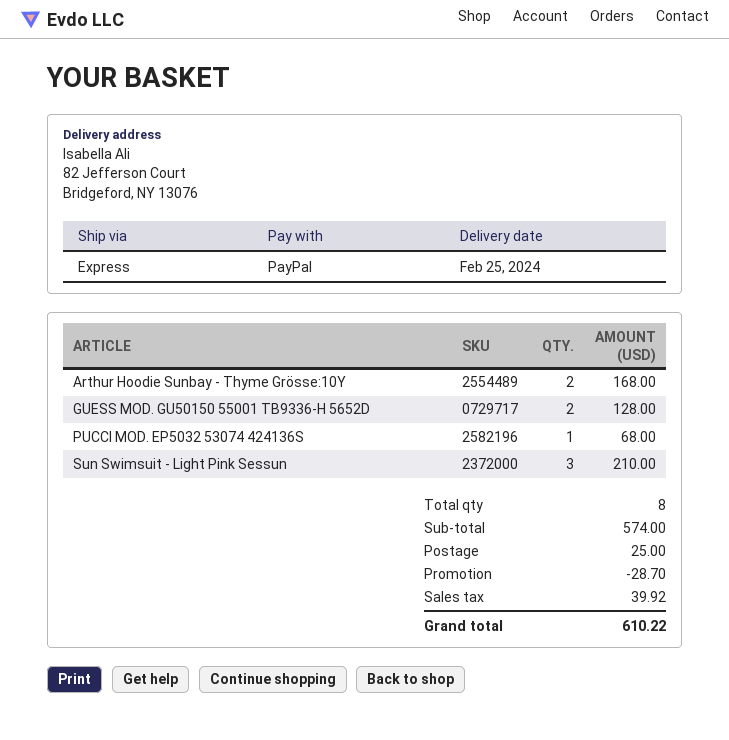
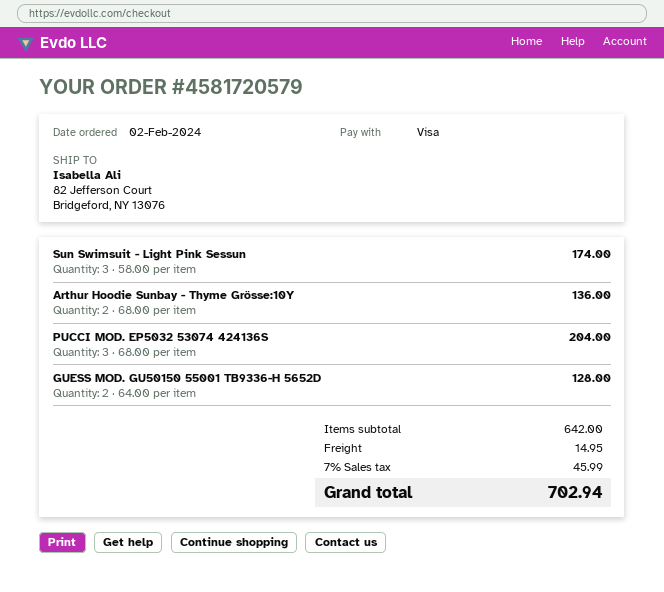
payment method: PayPal -> Visa
Arthur Hoodie Sunbay - Thyme Grösse:10Y: 2 for 168.00 -> 2 for 136.00
PUCCI MOD. EP5032 53074 424136S: 1 for 68.00 -> 3 for 204.00
Sun Swimsuit - Light Pink Sessun: 3 for 210.00 -> 3 for 174.00
subtotal: 574.00 -> 642.00
discount: 28.70 -> none
shipping: 25.00 -> 14.95
tax: 39.92 -> 45.99
total: 610.22 -> 702.94

